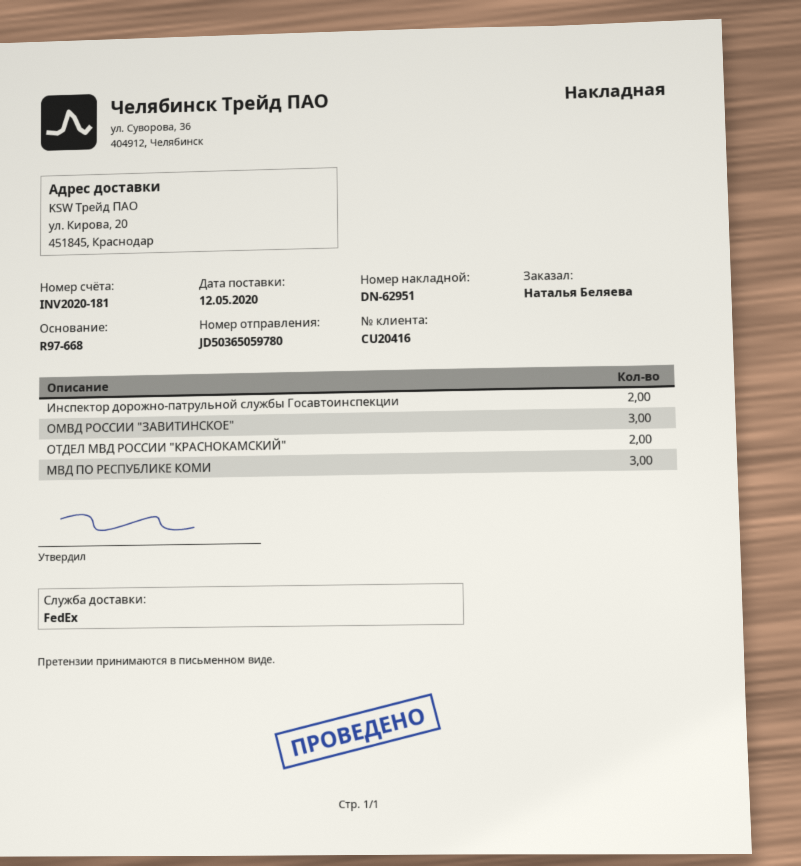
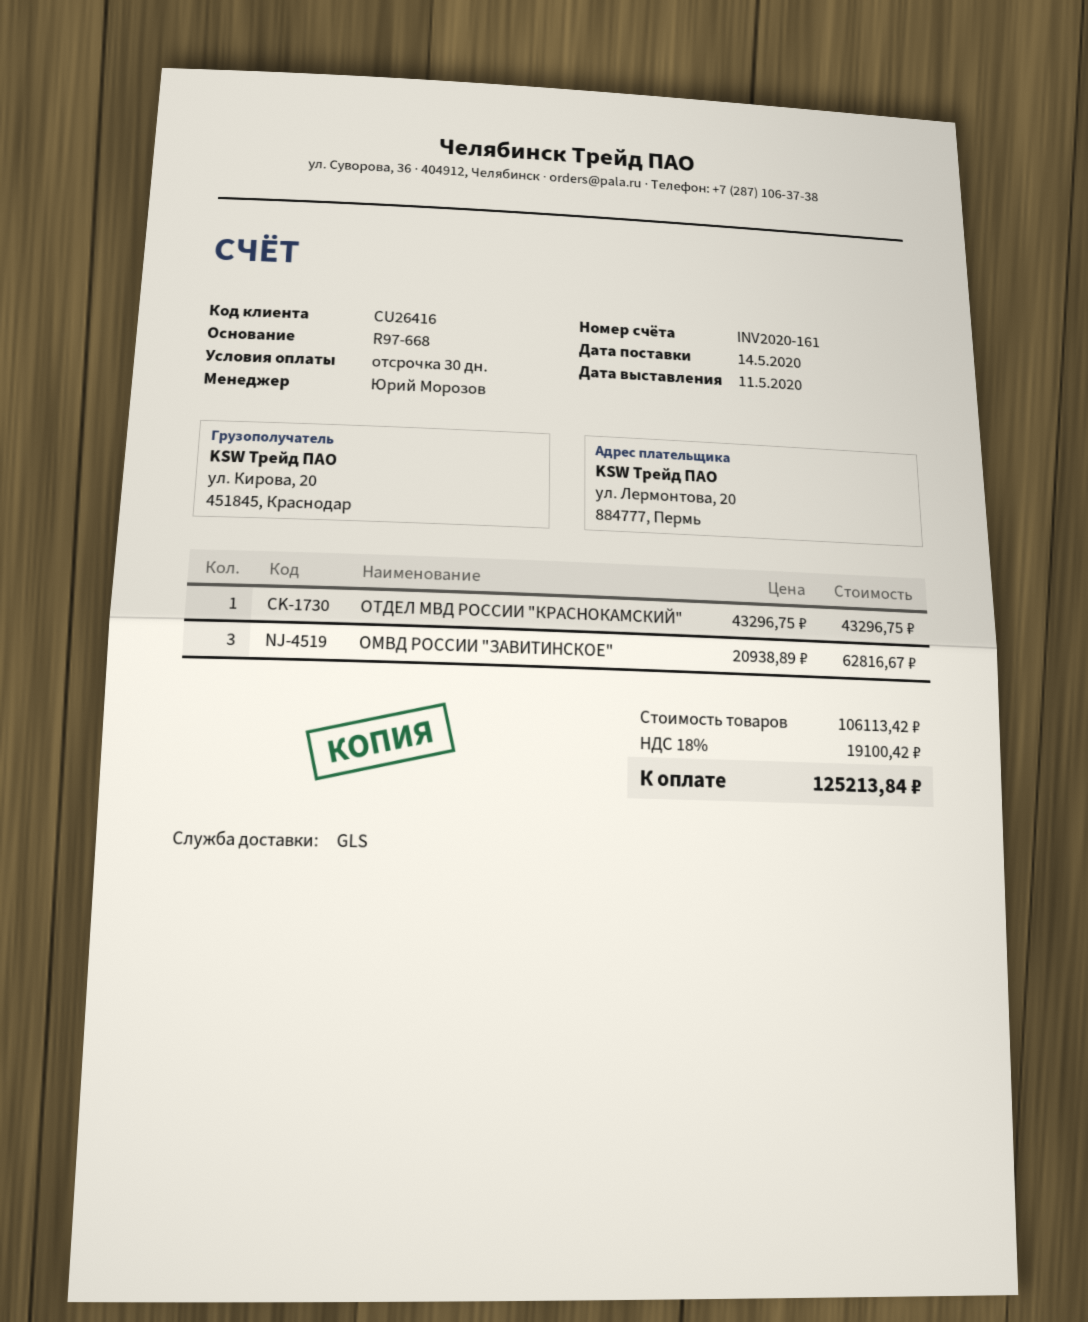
delivery date: 2020-05-12 -> 2020-05-14
invoice number: INV2020-181 -> INV2020-161
customer number: CU20416 -> CU26416
shipping method: FedEx -> GLS
Инспектор дорожно-патрульной службы Госавтоинспекции: 2 -> none
ОТДЕЛ МВД РОССИИ "КРАСНОКАМСКИЙ": 2 -> 1
МВД ПО РЕСПУБЛИКЕ КОМИ: 3 -> none

